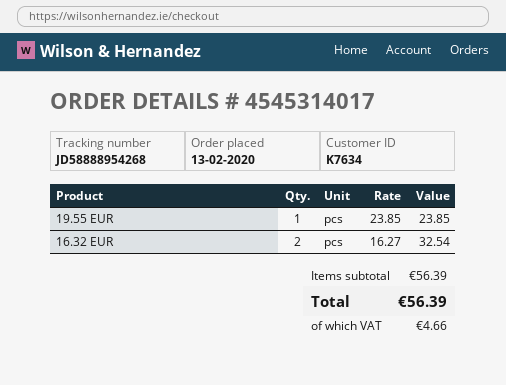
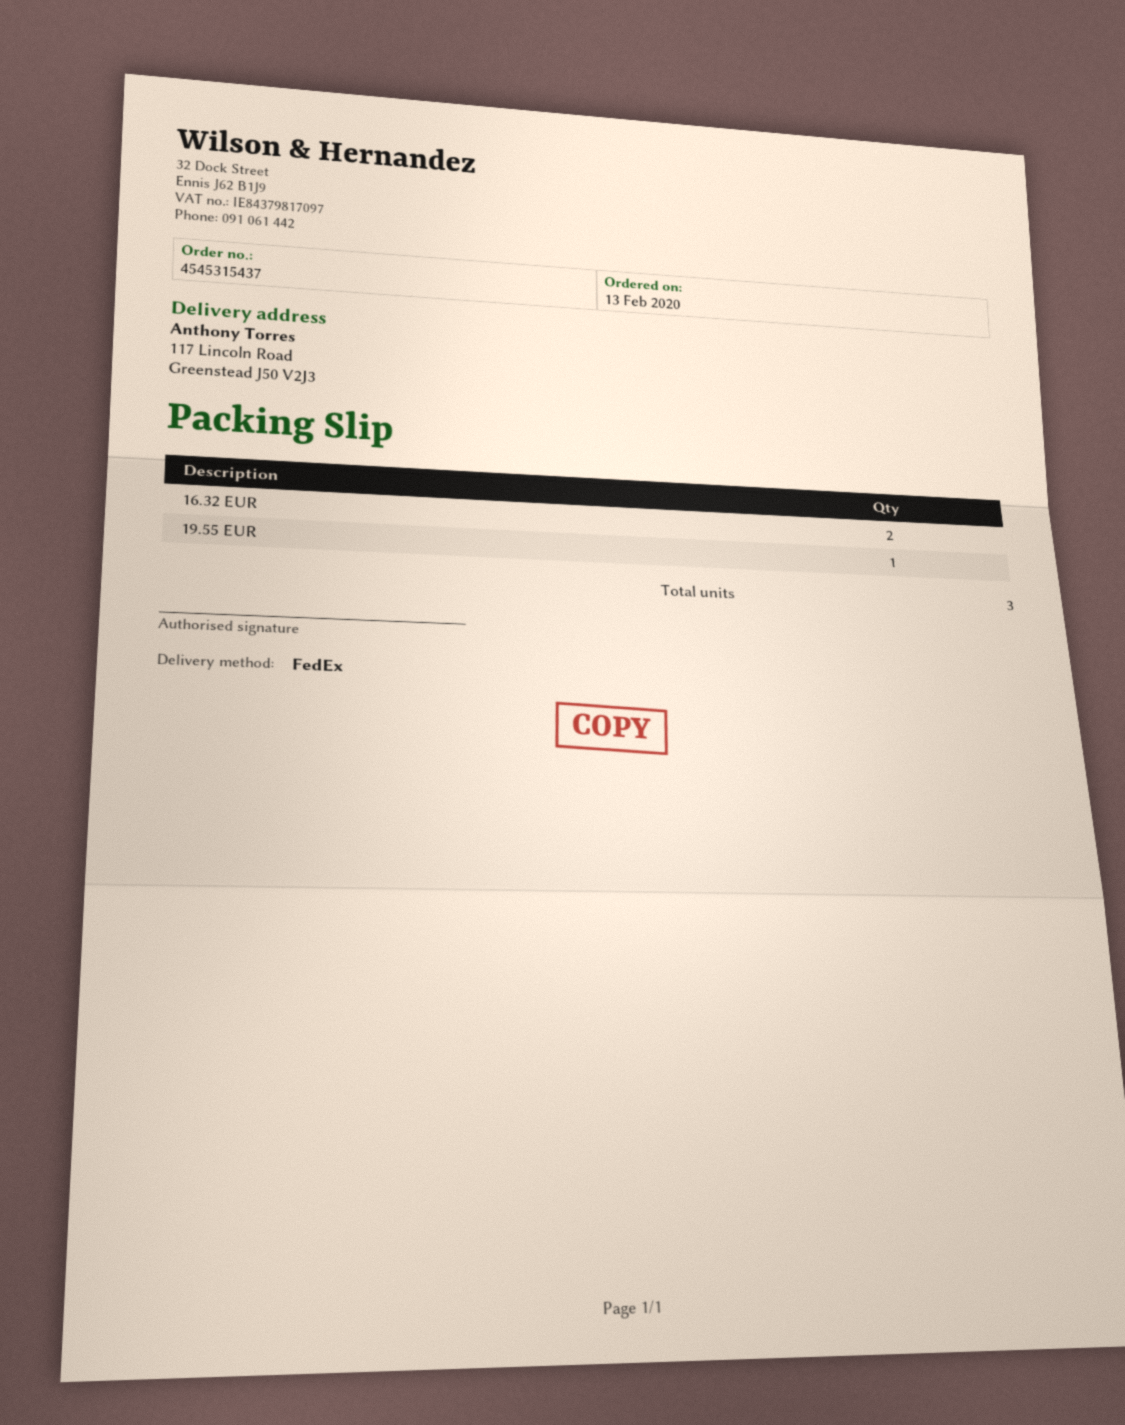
order number: 4545314017 -> 4545315437

